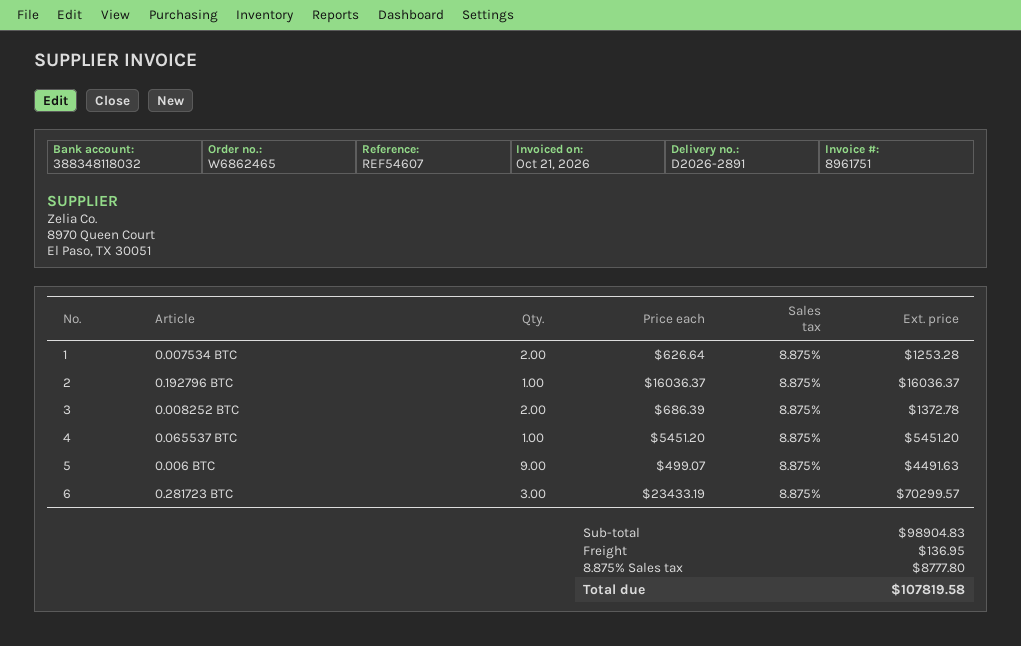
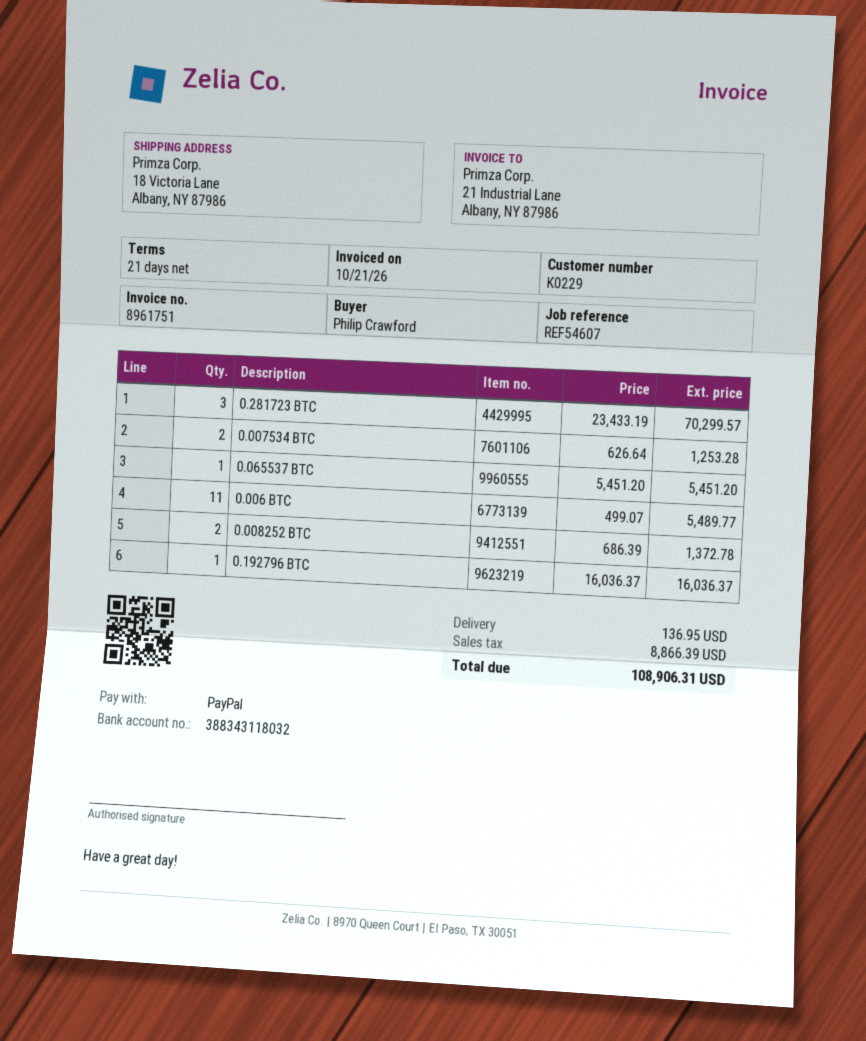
bank account: 388348118032 -> 388343118032
0.006 BTC: 9 x 499.07 = 4491.63 -> 11 x 499.07 = 5489.77
tax: 8777.80 -> 8866.39
total: 107819.58 -> 108906.31

